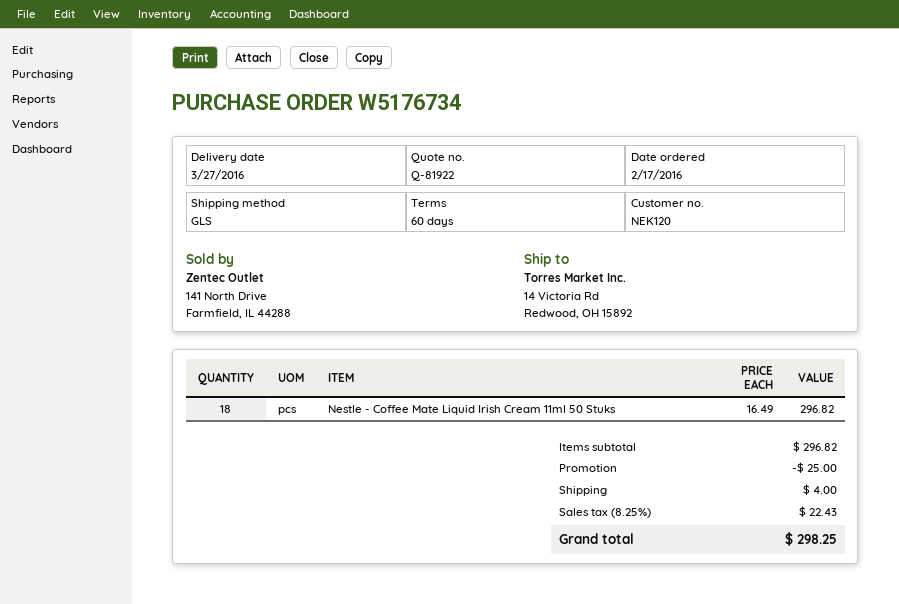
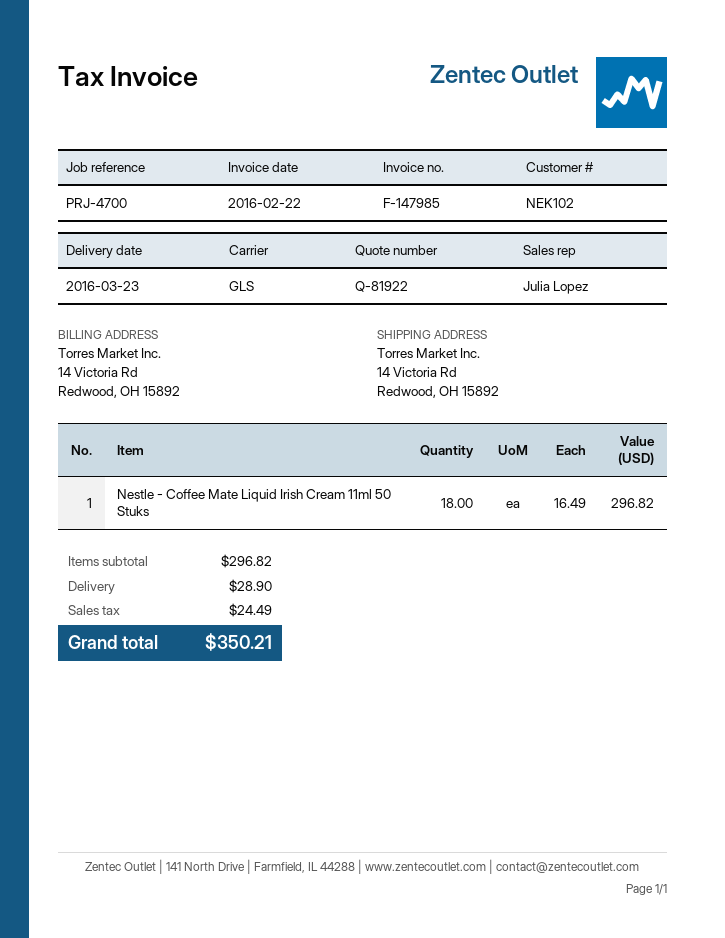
delivery date: 2016-03-27 -> 2016-03-23
customer number: NEK120 -> NEK102
discount: 25.00 -> none
shipping: 4.00 -> 28.90
tax: 22.43 -> 24.49
total: 298.25 -> 350.21

